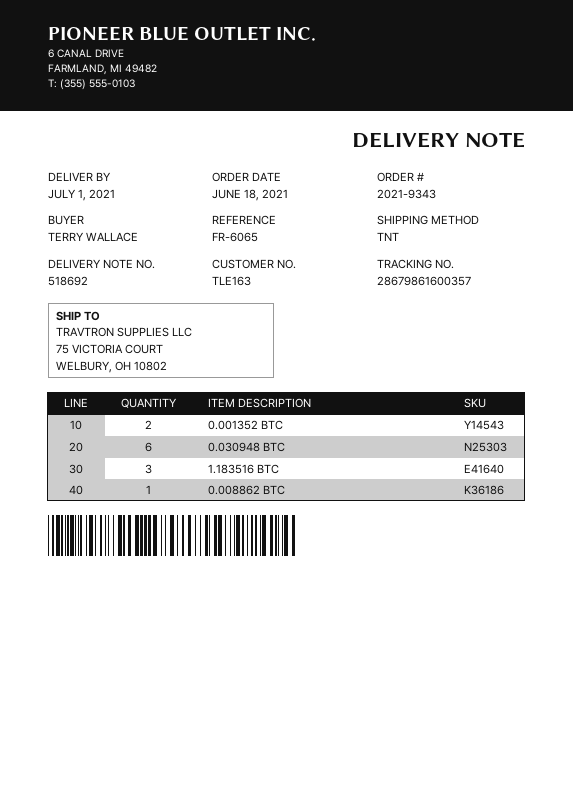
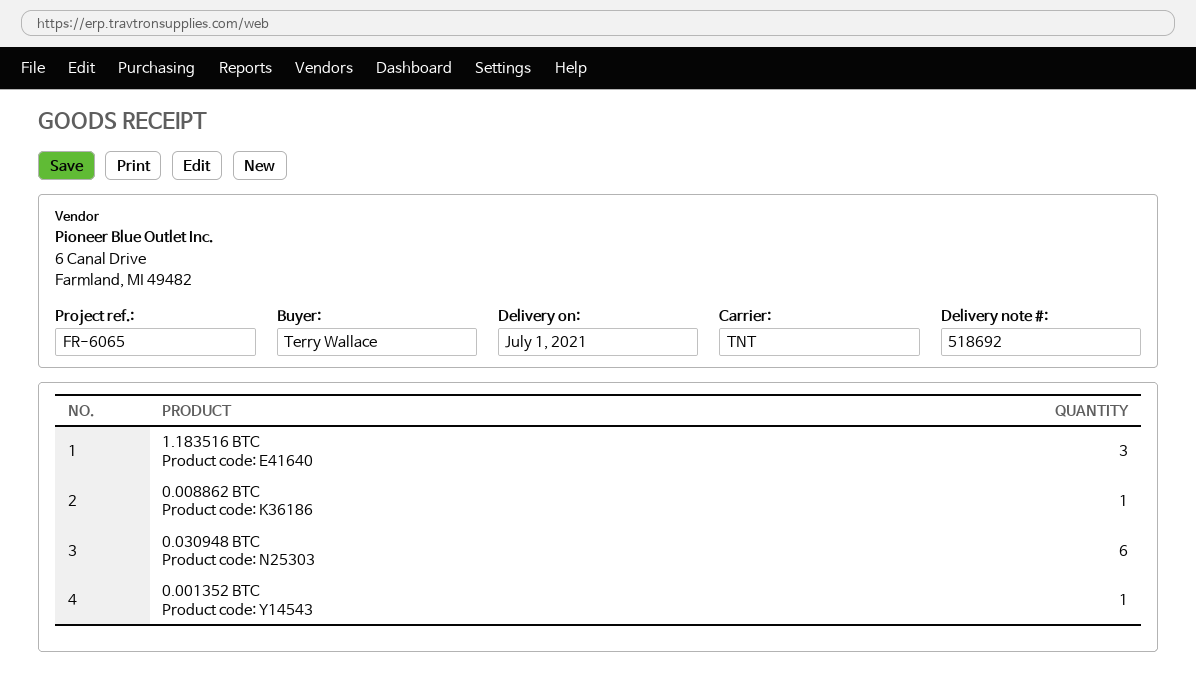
0.001352 BTC: 2 -> 1

